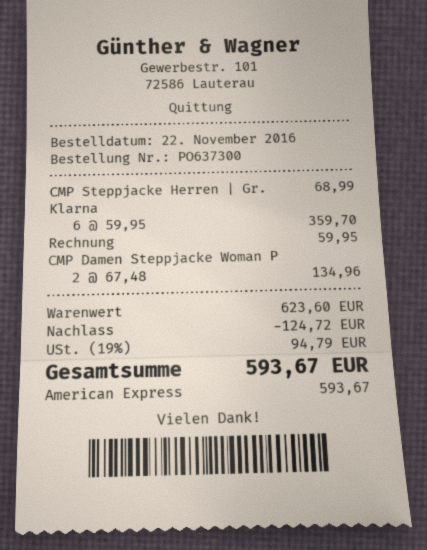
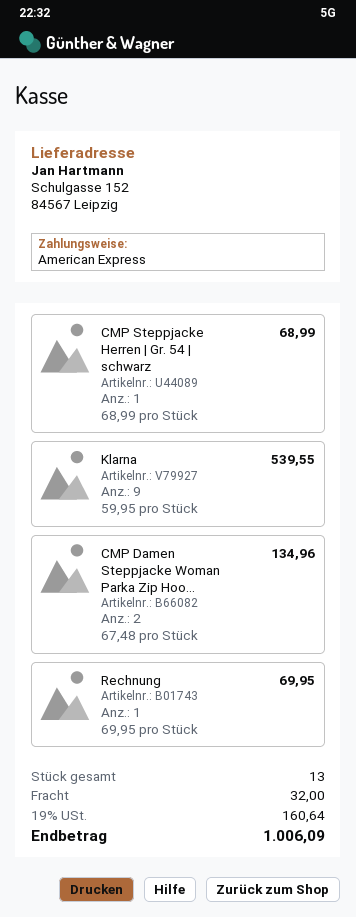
Klarna: 6 x 59.95 = 359.70 -> 9 x 59.95 = 539.55
Rechnung: 1 x 59.95 = 59.95 -> 1 x 69.95 = 69.95
discount: 124.72 -> none
shipping: none -> 32.00
tax: 19% = 94.79 -> 19% = 160.64
total: 593.67 -> 1006.09

